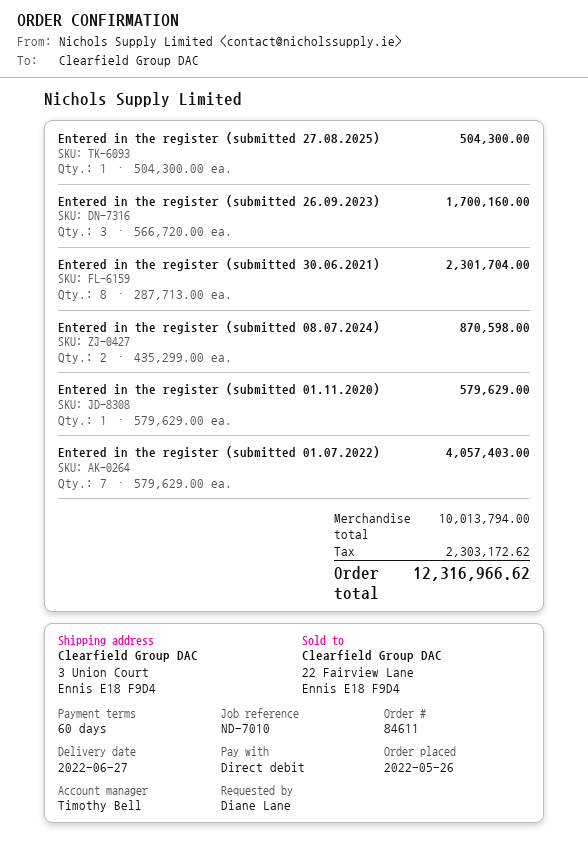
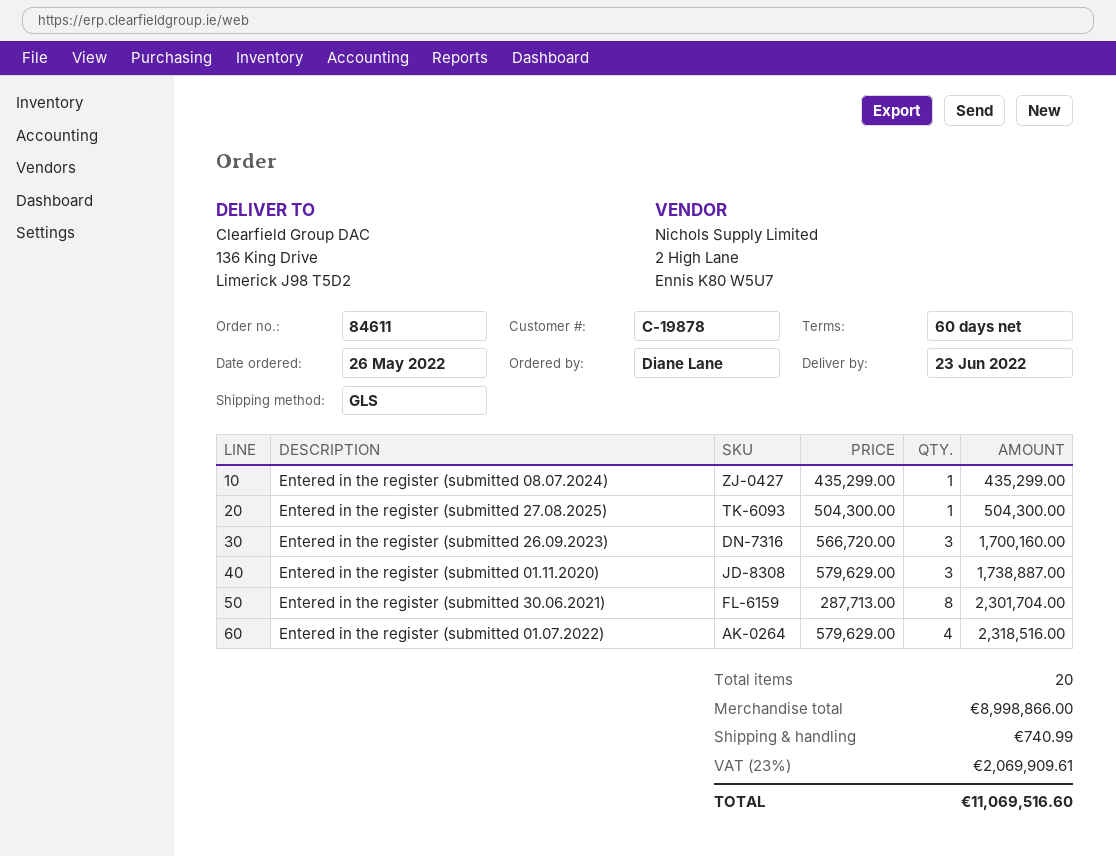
delivery date: 2022-06-27 -> 2022-06-23
ship to: 3 Union Court, Ennis E18 F9D4 -> 136 King Drive, Limerick J98 T5D2
Entered in the register (submitted 08.07.2024): 2 x 435299.00 = 870598.00 -> 1 x 435299.00 = 435299.00
Entered in the register (submitted 01.11.2020): 1 x 579629.00 = 579629.00 -> 3 x 579629.00 = 1738887.00
Entered in the register (submitted 01.07.2022): 7 x 579629.00 = 4057403.00 -> 4 x 579629.00 = 2318516.00
subtotal: 10013794.00 -> 8998866.00
shipping: none -> 740.99
tax: 2303172.62 -> 2069909.61
total: 12316966.62 -> 11069516.60

